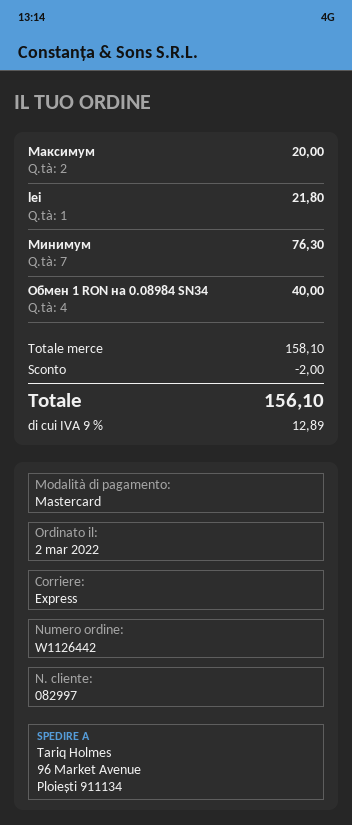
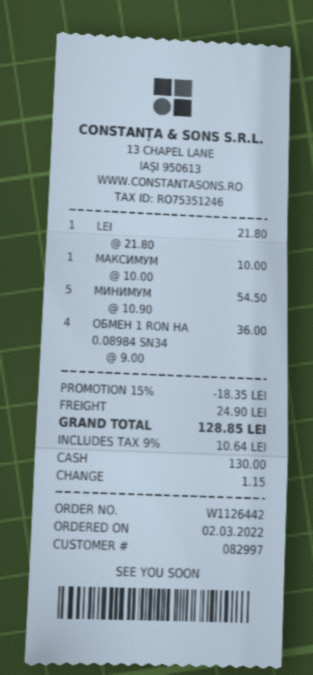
payment method: Mastercard -> cash
Максимум: 2 for 20.00 -> 1 for 10.00
Минимум: 7 for 76.30 -> 5 for 54.50
Обмен 1 RON на 0.08984 SN34: 4 for 40.00 -> 4 for 36.00
discount: 2.00 -> 18.35
shipping: none -> 24.90
tax: 9% = 12.89 -> 9% = 10.64
total: 156.10 -> 128.85

